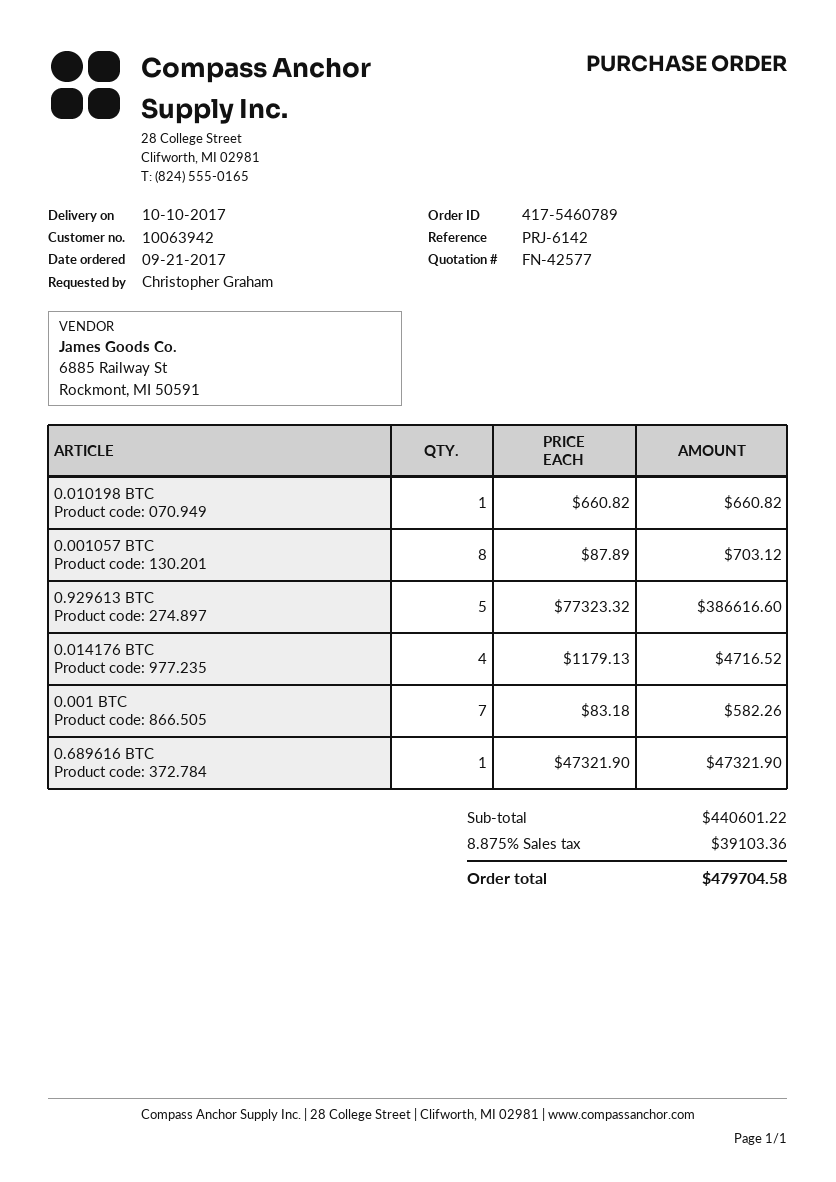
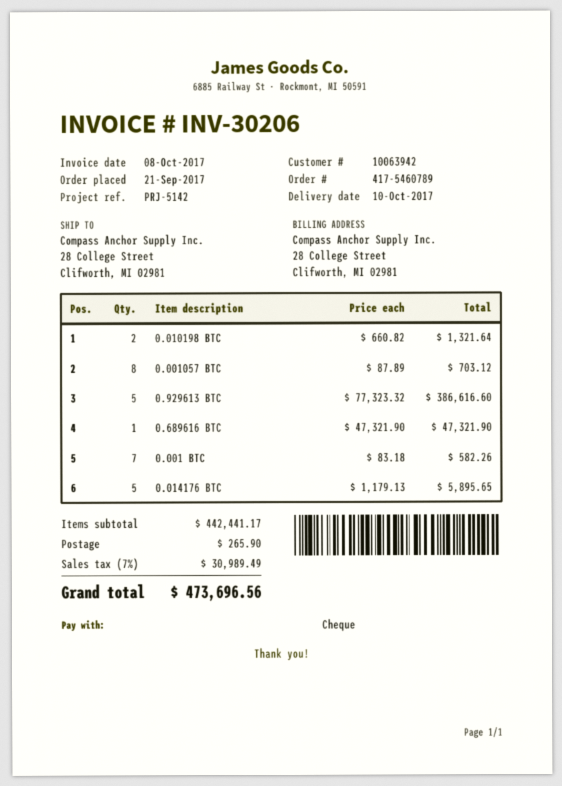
reference: PRJ-6142 -> PRJ-5142
0.010198 BTC: 1 x 660.82 = 660.82 -> 2 x 660.82 = 1321.64
0.014176 BTC: 4 x 1179.13 = 4716.52 -> 5 x 1179.13 = 5895.65
subtotal: 440601.22 -> 442441.17
shipping: none -> 265.90
tax: 8.875% = 39103.36 -> 7% = 30989.49
total: 479704.58 -> 473696.56

